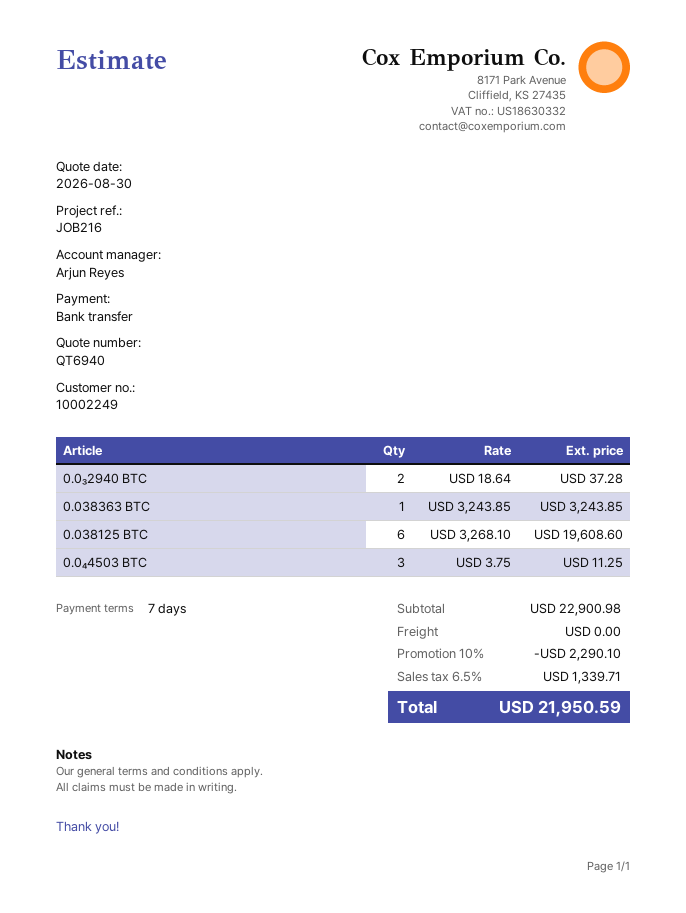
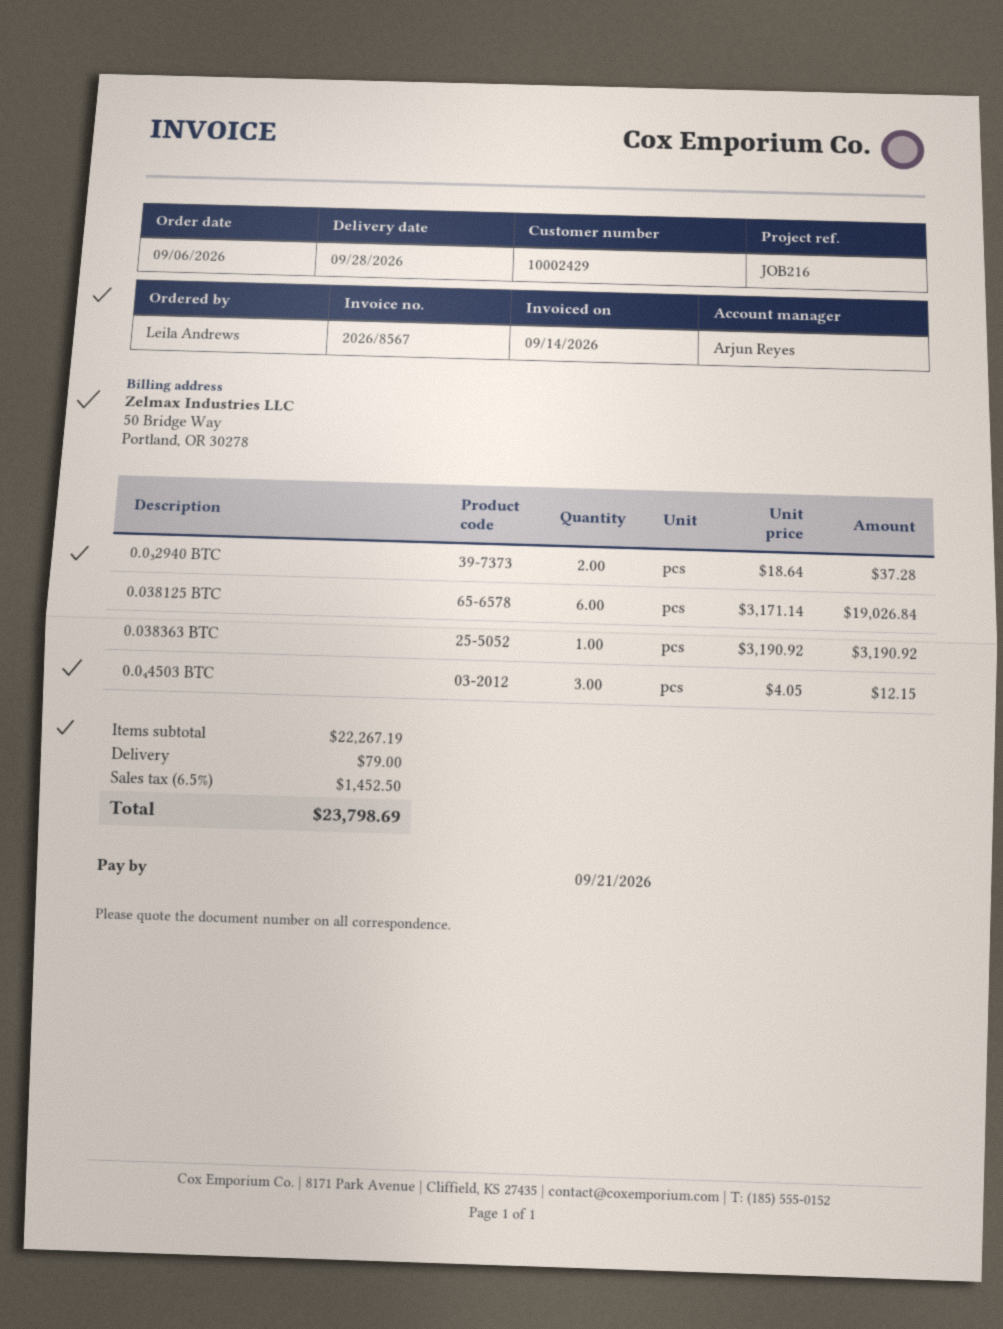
customer number: 10002249 -> 10002429
0.038363 BTC: 1 x 3243.85 = 3243.85 -> 1 x 3190.92 = 3190.92
0.038125 BTC: 6 x 3268.10 = 19608.60 -> 6 x 3171.14 = 19026.84
0.0₄4503 BTC: 3 x 3.75 = 11.25 -> 3 x 4.05 = 12.15
subtotal: 22900.98 -> 22267.19
discount: 10% = 2290.10 -> none
shipping: 0.00 -> 79.00
tax: 6.5% = 1339.71 -> 6.5% = 1452.50
total: 21950.59 -> 23798.69

